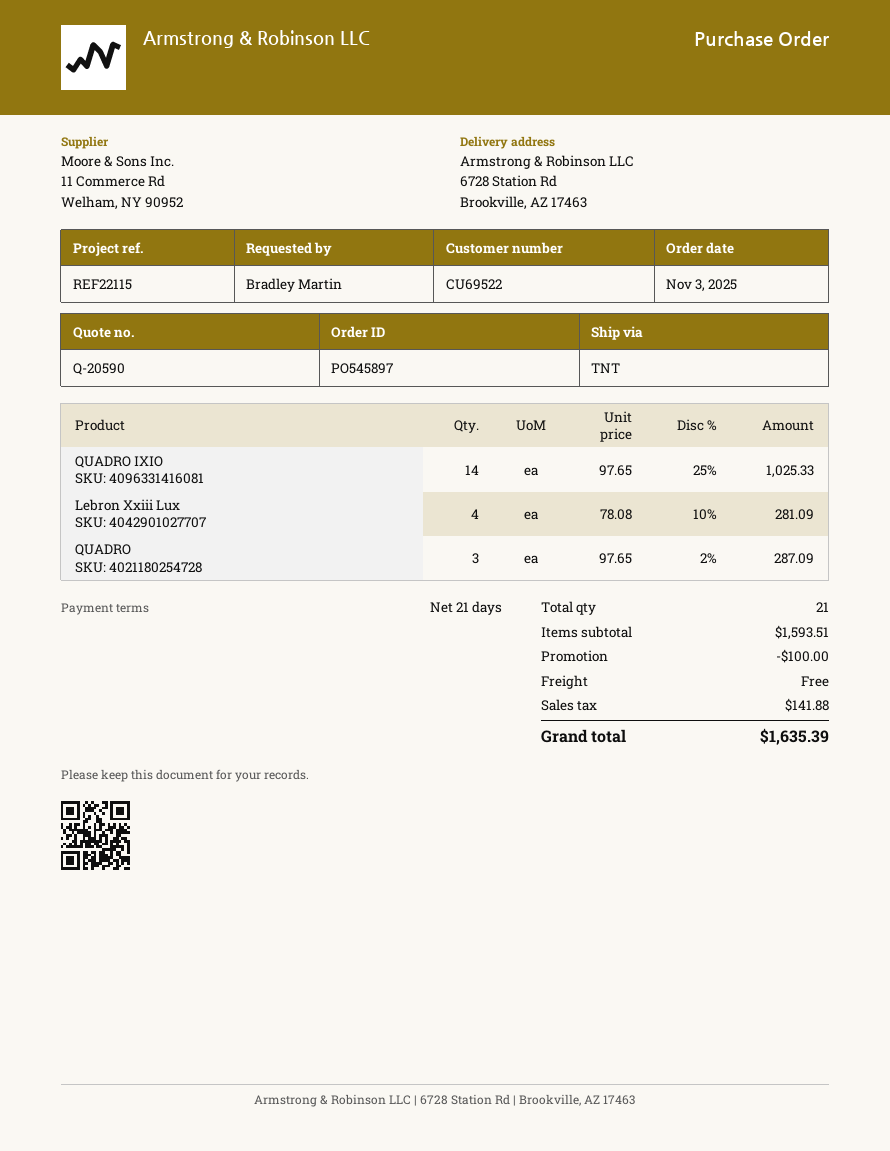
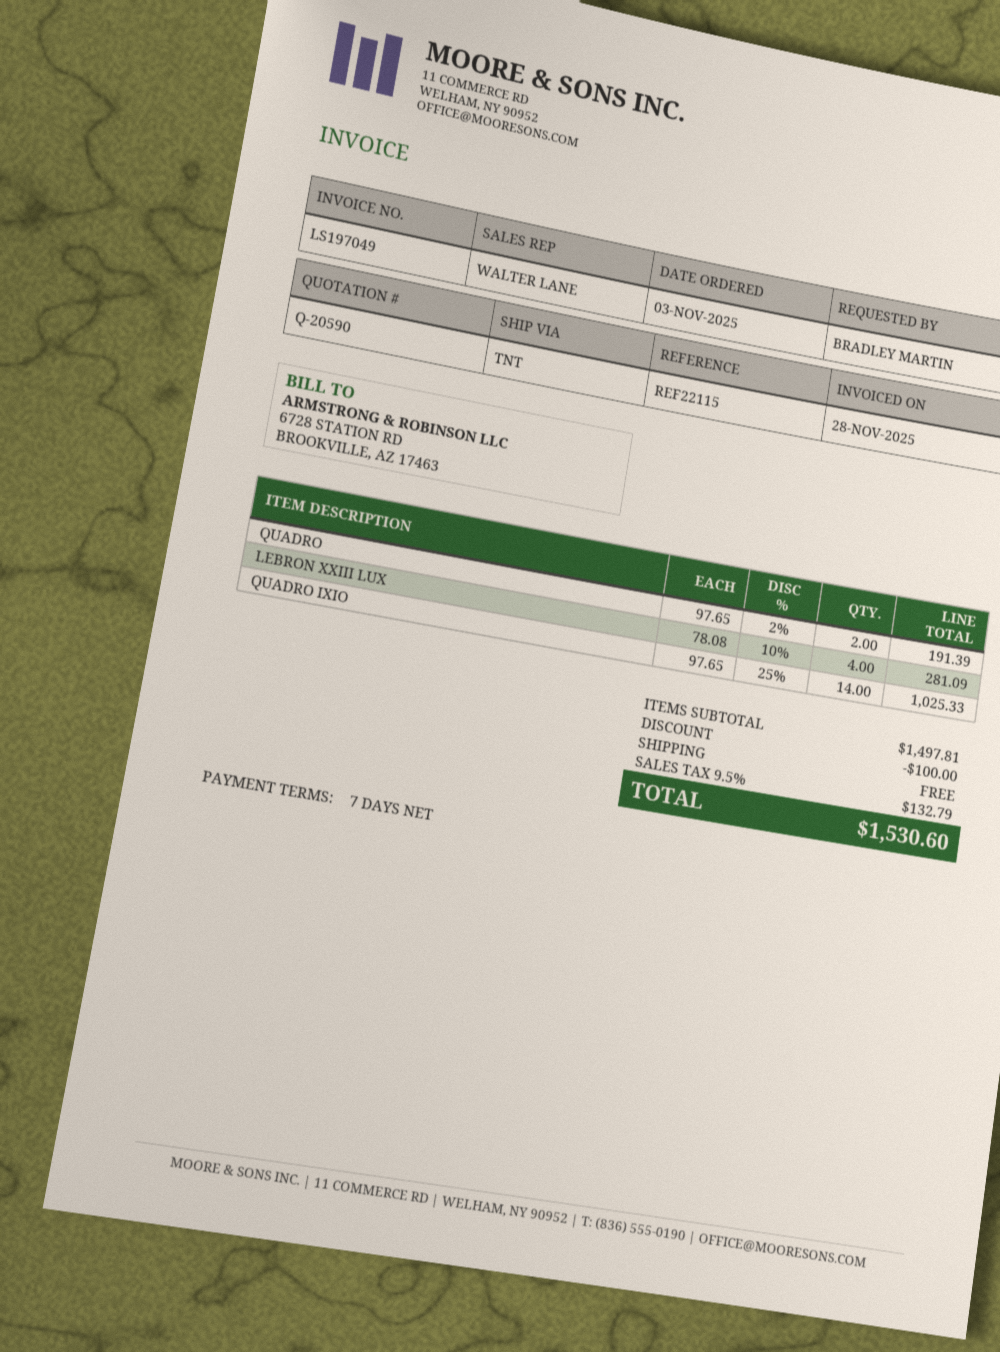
payment terms: 21 days -> 7 days
QUADRO: 3 x 97.65 - 2% = 287.09 -> 2 x 97.65 - 2% = 191.39
subtotal: 1593.51 -> 1497.81
tax: 141.88 -> 132.79
total: 1635.39 -> 1530.60

